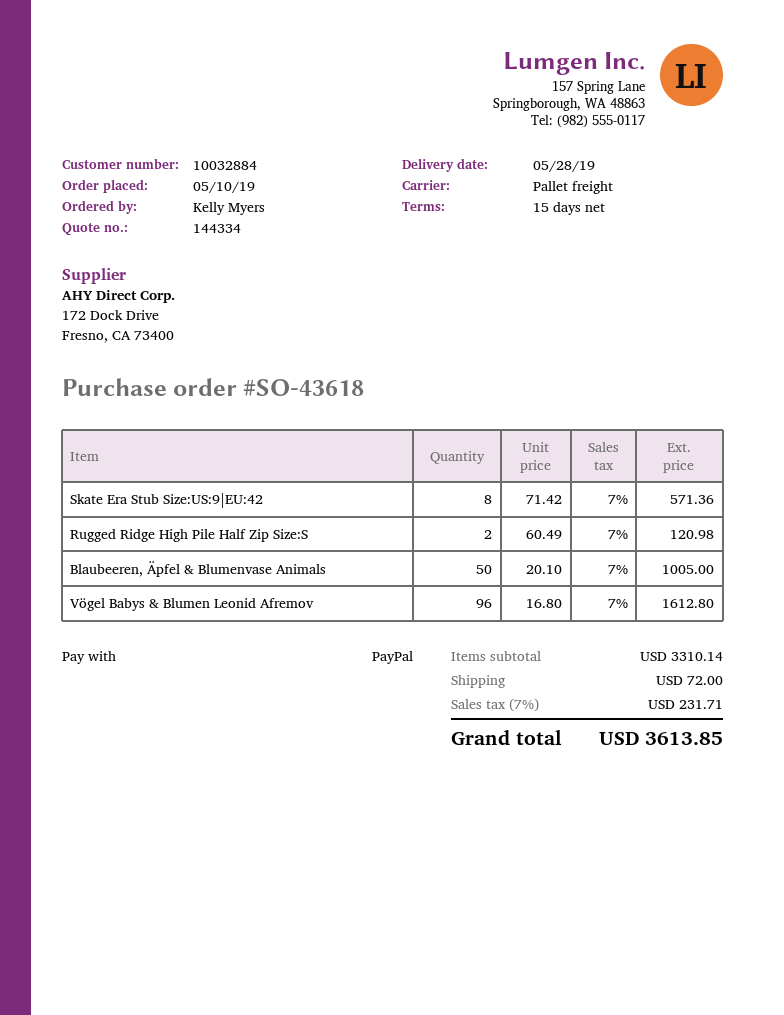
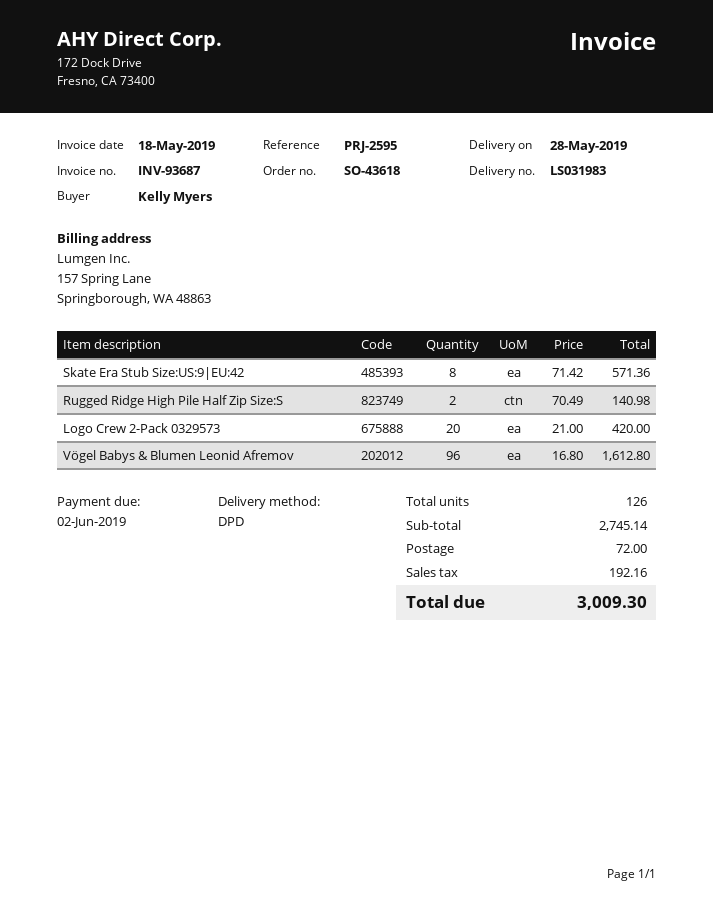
shipping method: pallet freight -> DPD
Rugged Ridge High Pile Half Zip Size:S: 2 x 60.49 = 120.98 -> 2 x 70.49 = 140.98
Blaubeeren, Äpfel & Blumenvase Animals: 50 x 20.10 = 1005.00 -> none
Logo Crew 2-Pack 0329573: none -> 20 x 21.00 = 420.00
subtotal: 3310.14 -> 2745.14
tax: 231.71 -> 192.16
total: 3613.85 -> 3009.30

